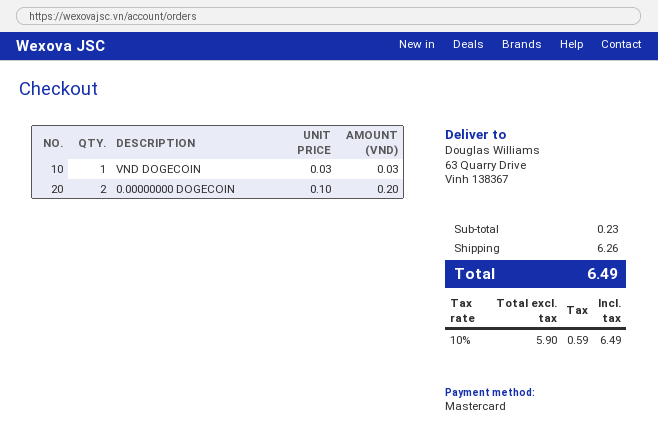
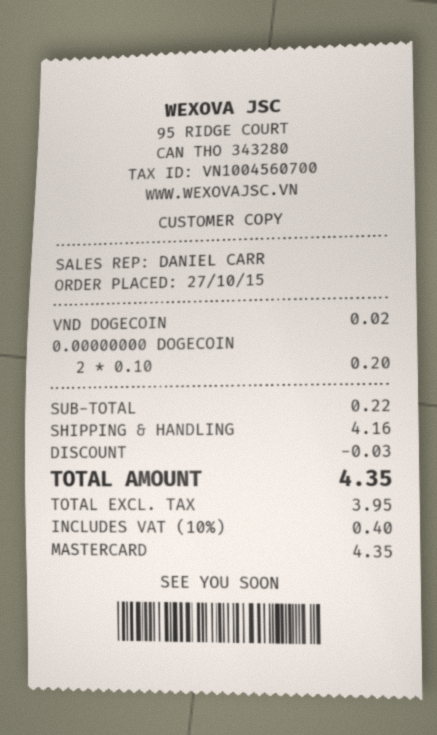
VND DOGECOIN: 1 x 0.03 = 0.03 -> 1 x 0.02 = 0.02
subtotal: 0.23 -> 0.22
discount: none -> 0.03
shipping: 6.26 -> 4.16
net: 5.90 -> 3.95
tax: 10% = 0.59 -> 10% = 0.40
total: 6.49 -> 4.35

